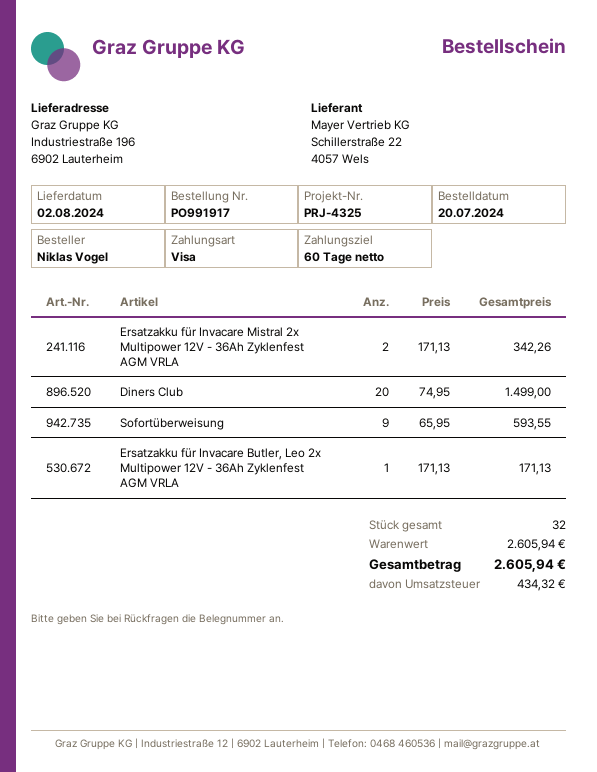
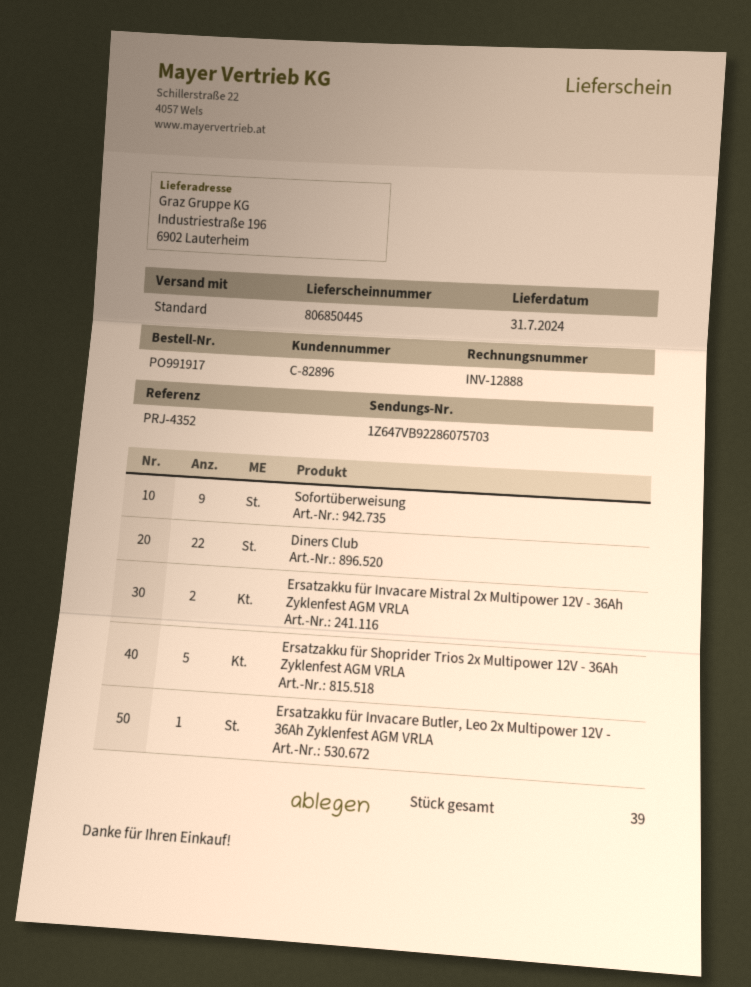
delivery date: 2024-08-02 -> 2024-07-31
reference: PRJ-4325 -> PRJ-4352
Diners Club: 20 -> 22
Ersatzakku für Shoprider Trios 2x Multipower 12V - 36Ah Zyklenfest AGM VRLA: none -> 5
total quantity: 32 -> 39

